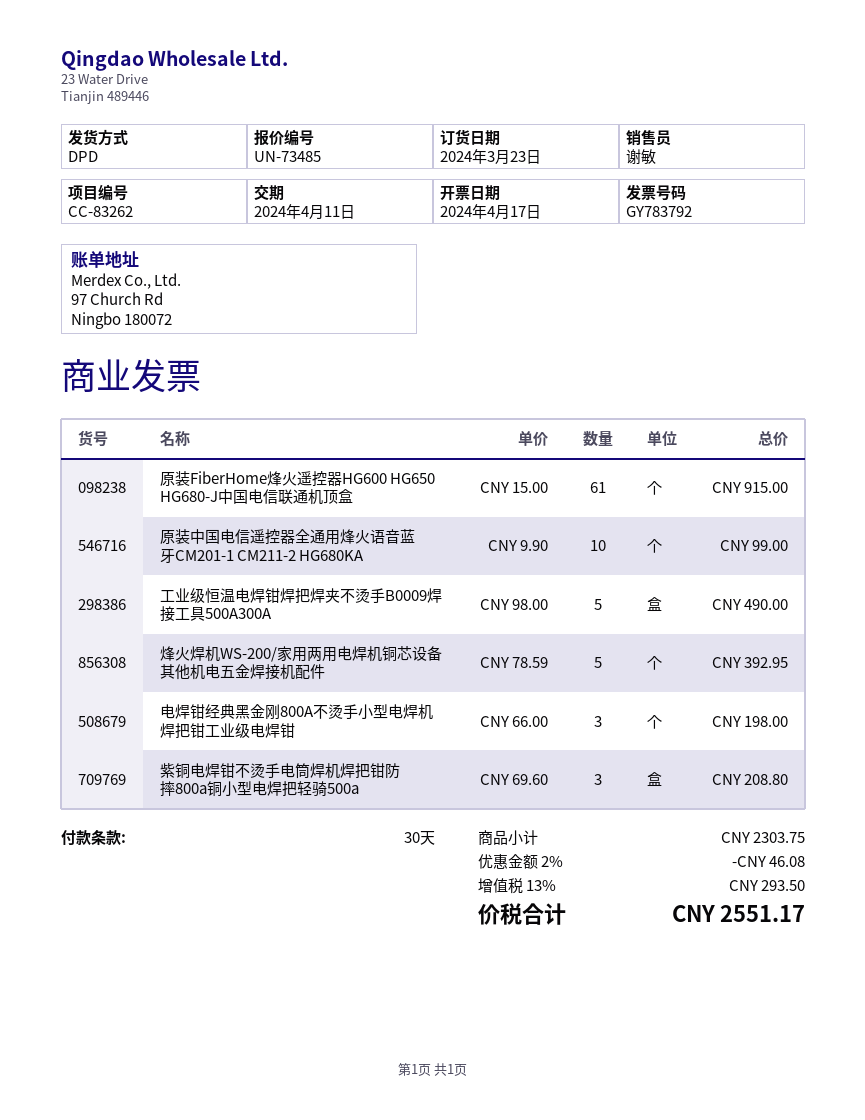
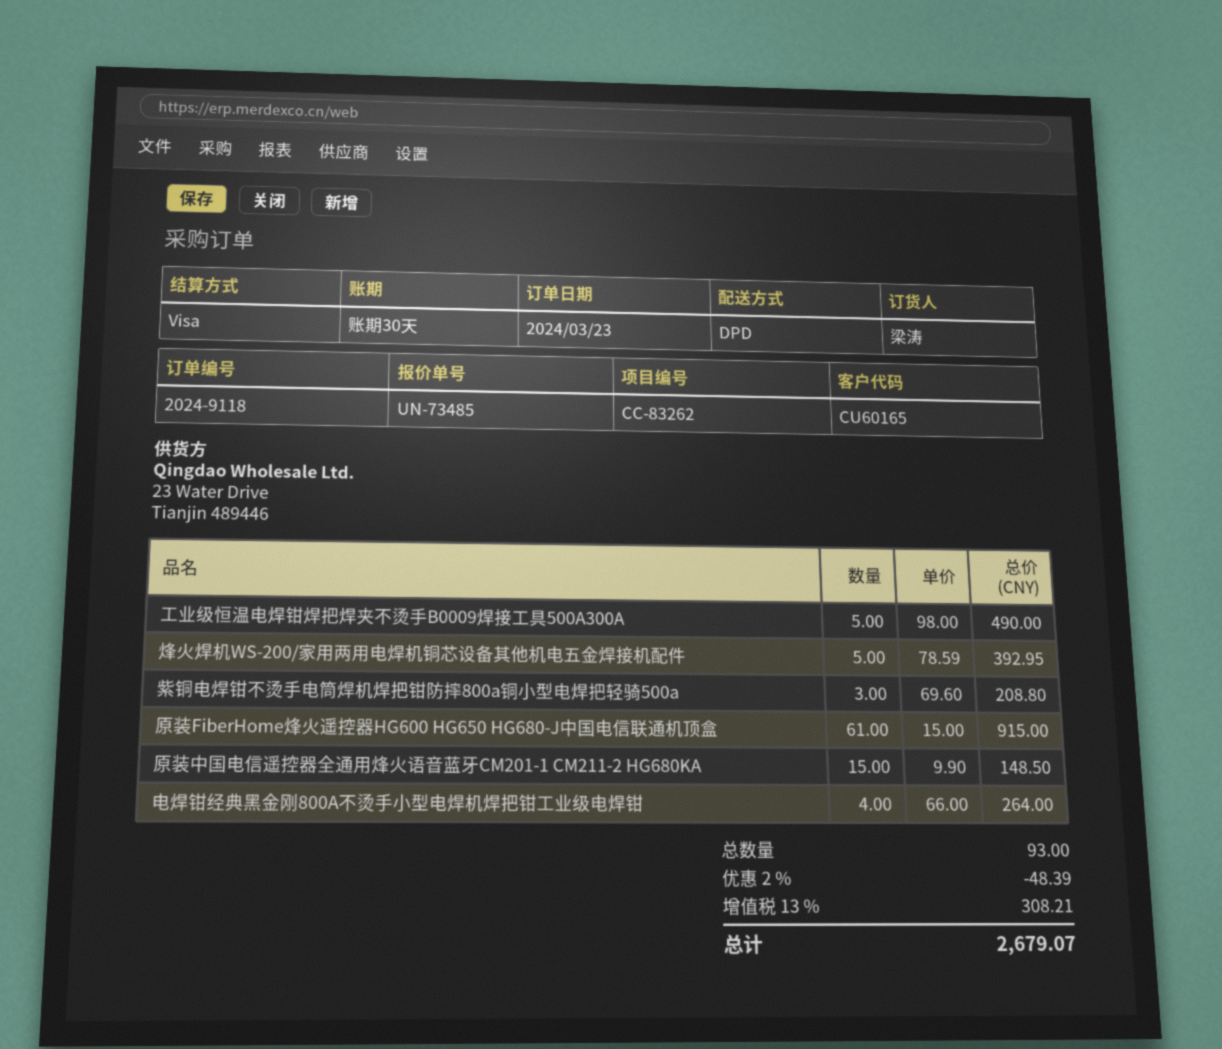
原装中国电信遥控器全通用烽火语音蓝牙CM201-1 CM211-2 HG680KA: 10 x 9.90 = 99.00 -> 15 x 9.90 = 148.50
电焊钳经典黑金刚800A不烫手小型电焊机焊把钳工业级电焊钳: 3 x 66.00 = 198.00 -> 4 x 66.00 = 264.00
discount: 2% = 46.08 -> 2% = 48.39
tax: 13% = 293.50 -> 13% = 308.21
total: 2551.17 -> 2679.07

